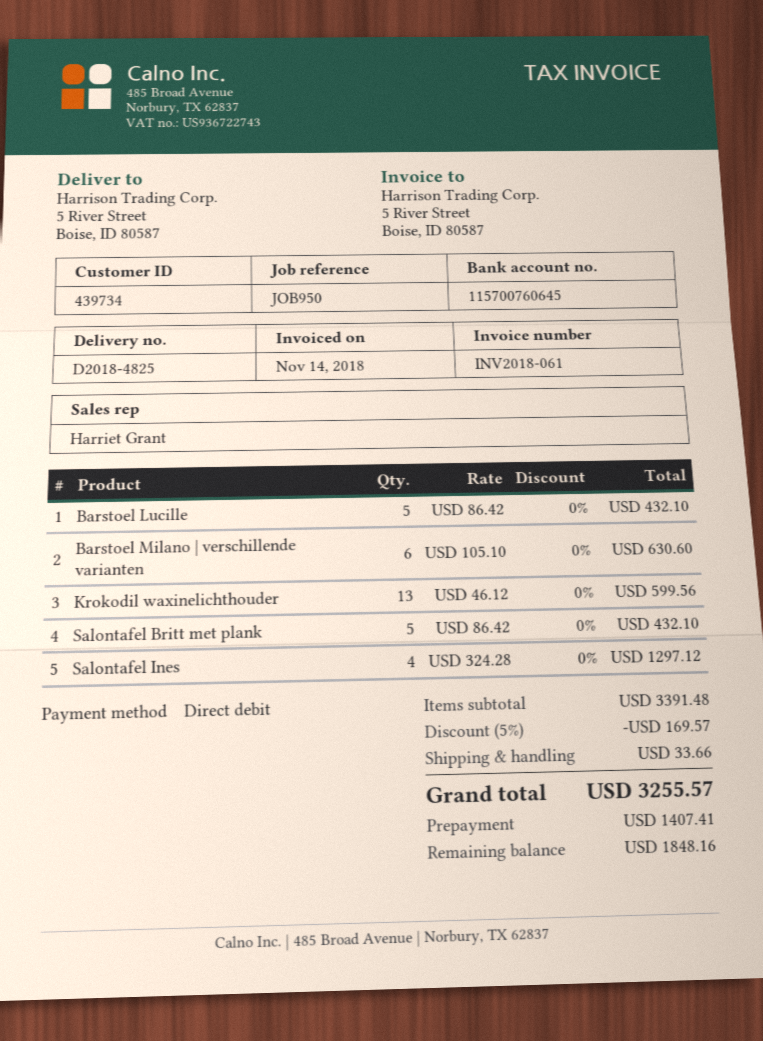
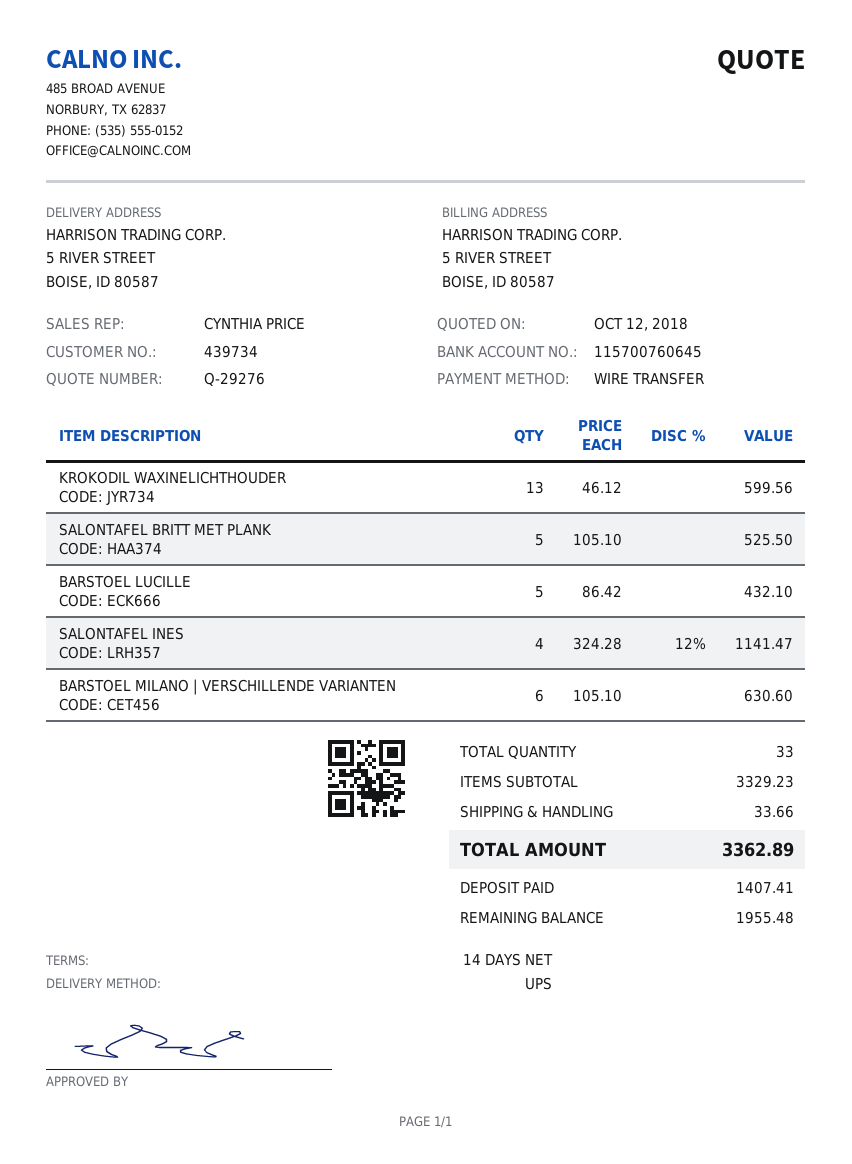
sales rep: Harriet Grant -> CYNTHIA PRICE
payment method: direct debit -> bank transfer
Salontafel Britt met plank: 5 x 86.42 = 432.10 -> 5 x 105.10 = 525.50
Salontafel Ines: 4 x 324.28 = 1297.12 -> 4 x 324.28 - 12% = 1141.47
subtotal: 3391.48 -> 3329.23
discount: 5% = 169.57 -> none
total: 3255.57 -> 3362.89
balance: 1848.16 -> 1955.48

